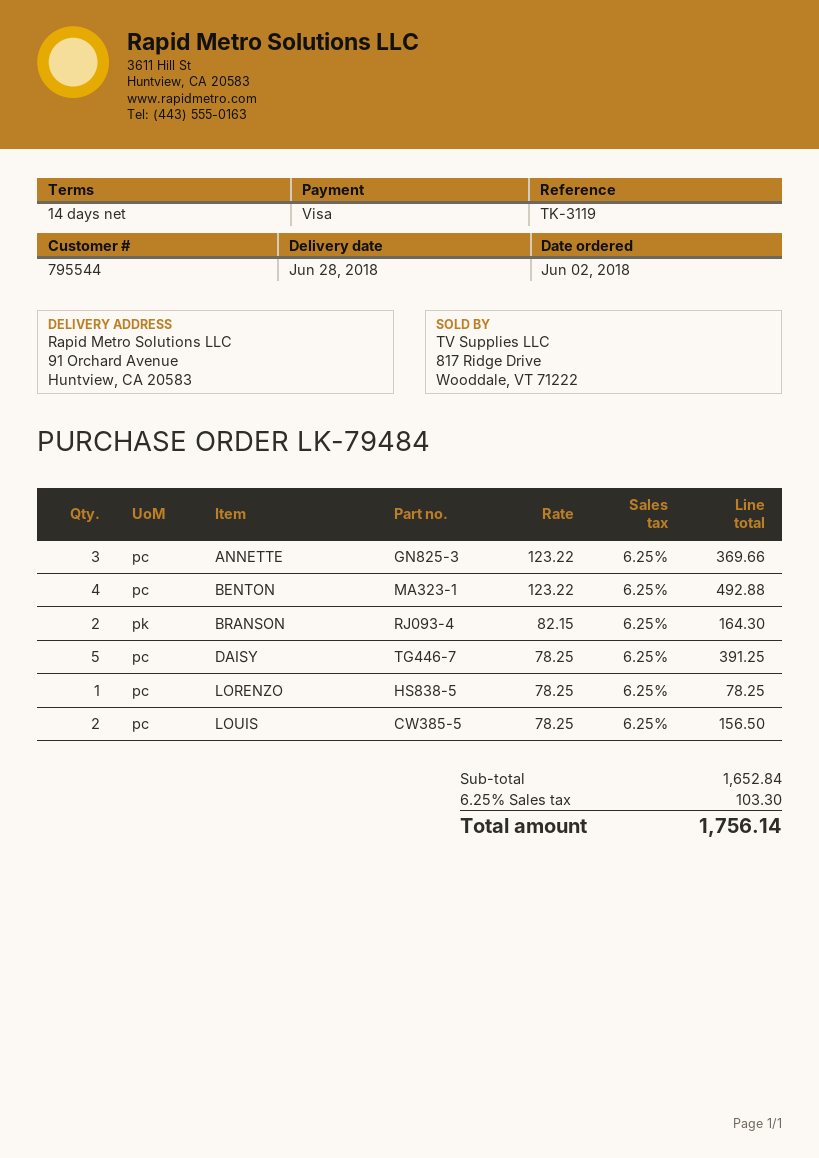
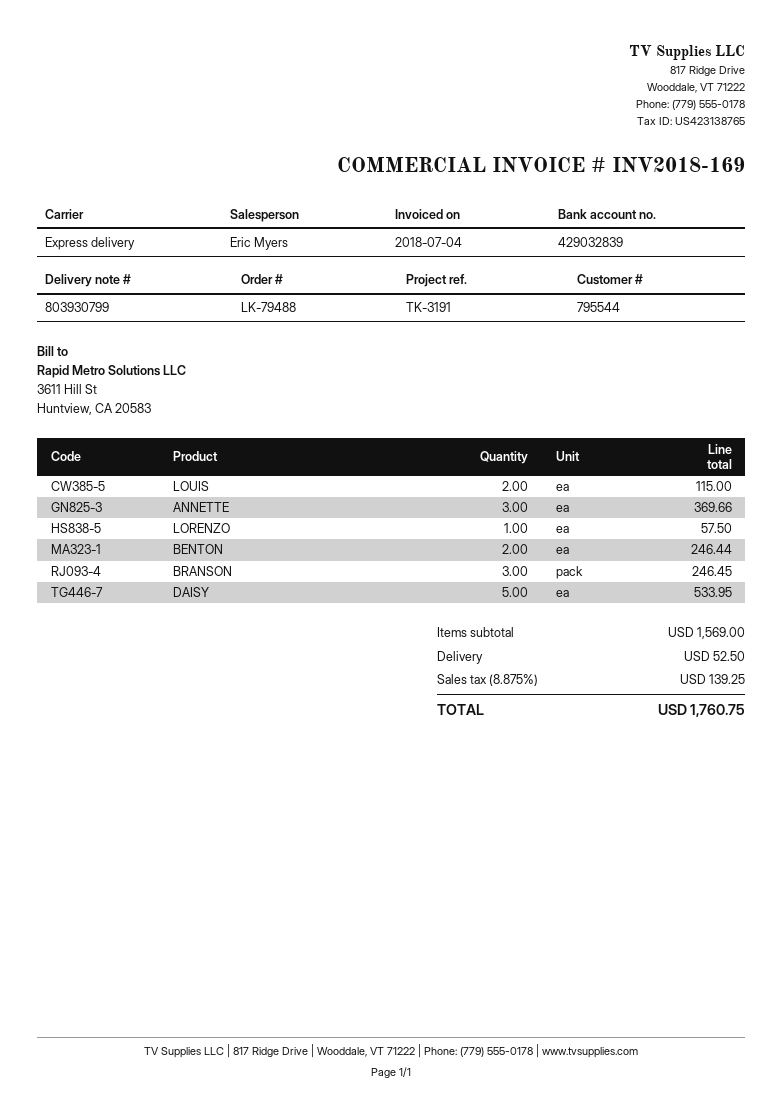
order number: LK-79484 -> LK-79488
reference: TK-3119 -> TK-3191
BENTON: 4 for 492.88 -> 2 for 246.44
BRANSON: 2 for 164.30 -> 3 for 246.45
DAISY: 5 for 391.25 -> 5 for 533.95
LORENZO: 1 for 78.25 -> 1 for 57.50
LOUIS: 2 for 156.50 -> 2 for 115.00
subtotal: 1652.84 -> 1569.00
shipping: none -> 52.50
tax: 6.25% = 103.30 -> 8.875% = 139.25
total: 1756.14 -> 1760.75

